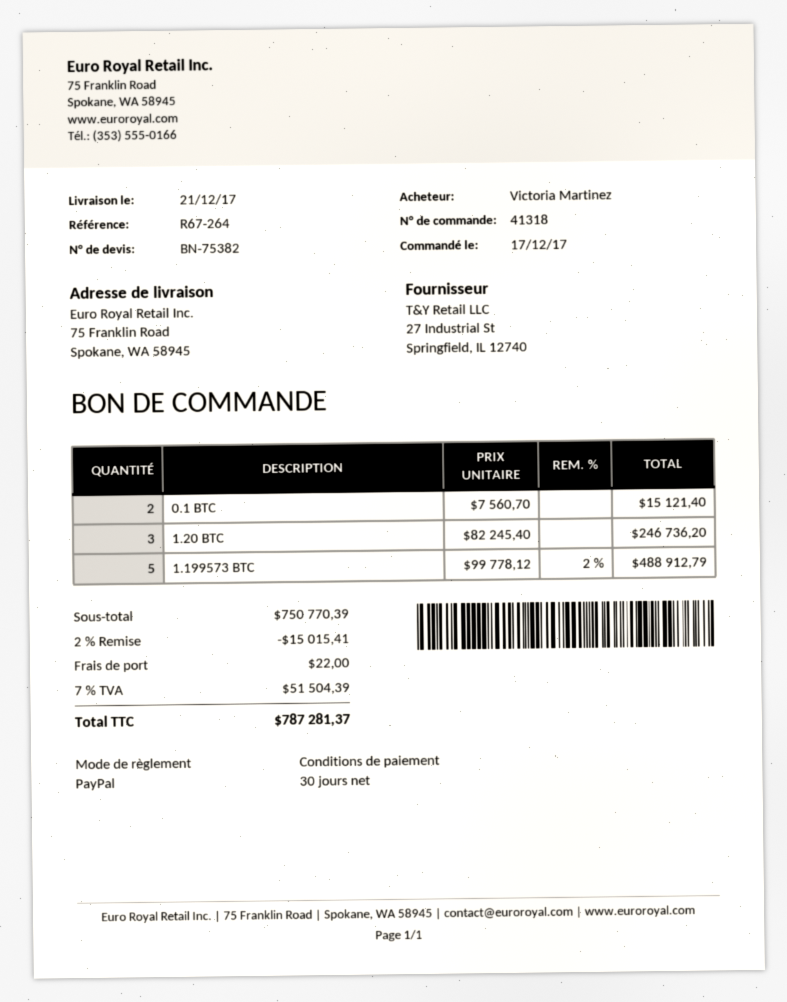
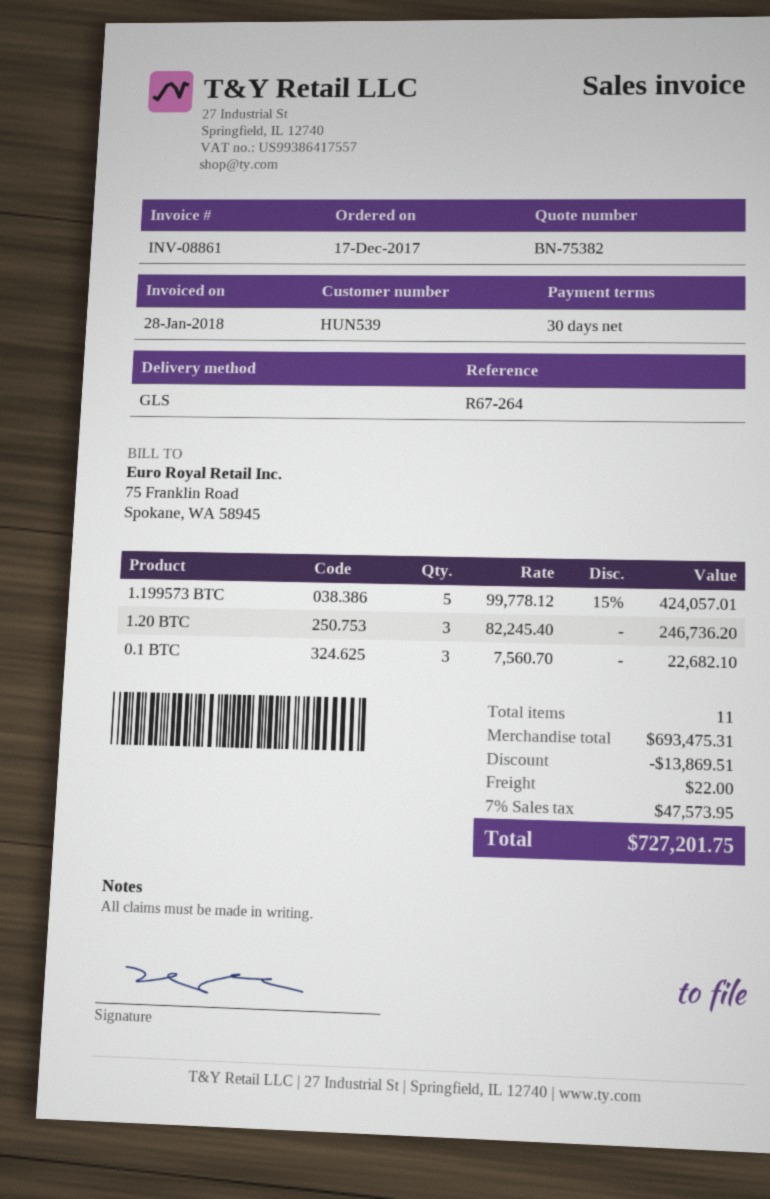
0.1 BTC: 2 x 7560.70 = 15121.40 -> 3 x 7560.70 = 22682.10
1.199573 BTC: 5 x 99778.12 - 2% = 488912.79 -> 5 x 99778.12 - 15% = 424057.01
subtotal: 750770.39 -> 693475.31
discount: 15015.41 -> 13869.51
tax: 7% = 51504.39 -> 7% = 47573.95
total: 787281.37 -> 727201.75

